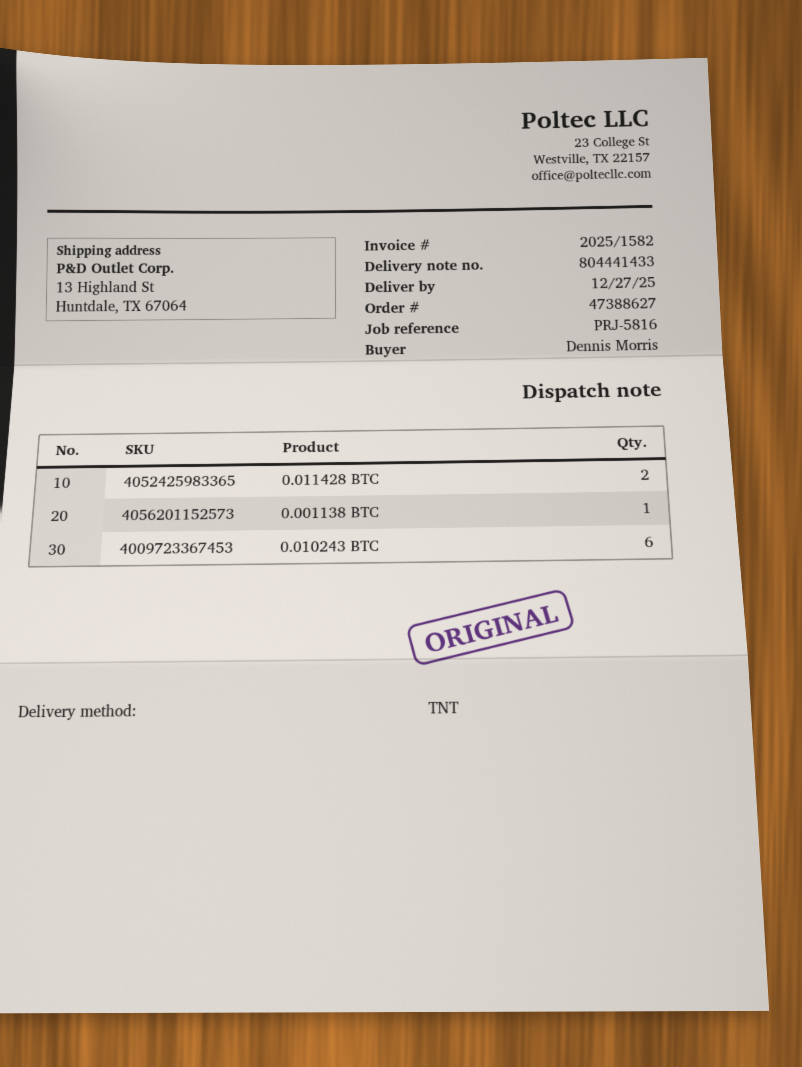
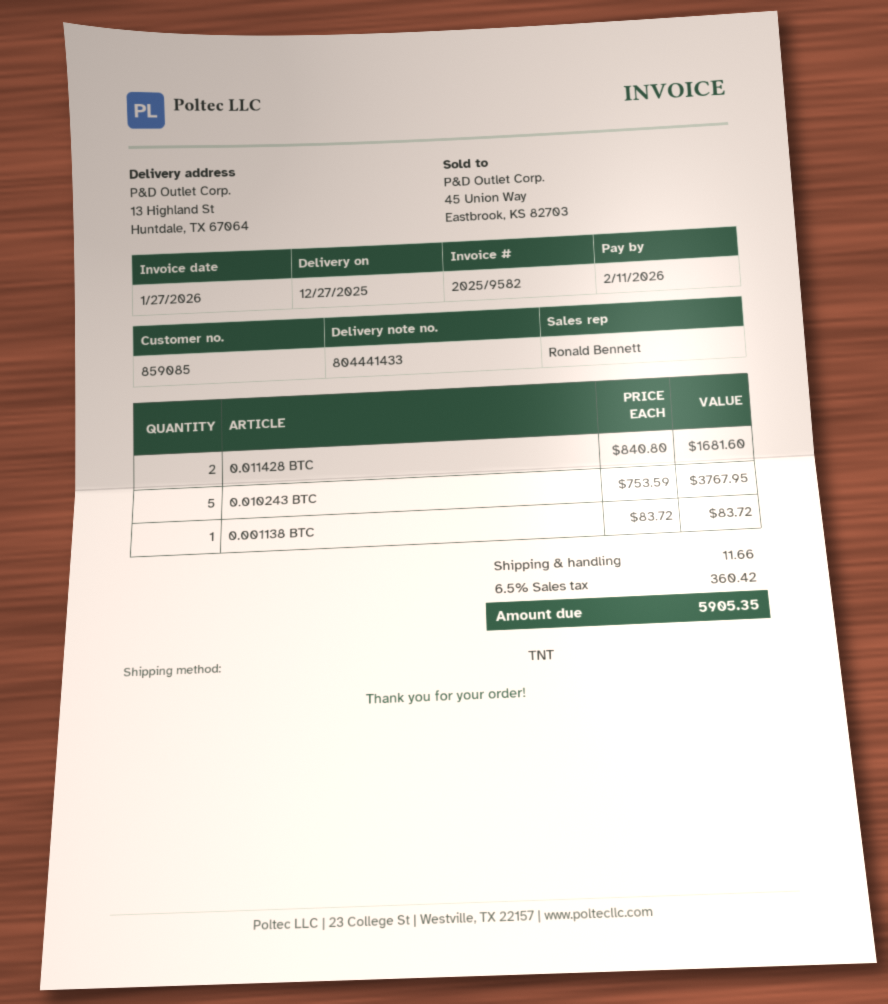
invoice number: 2025/1582 -> 2025/9582
0.010243 BTC: 6 -> 5

